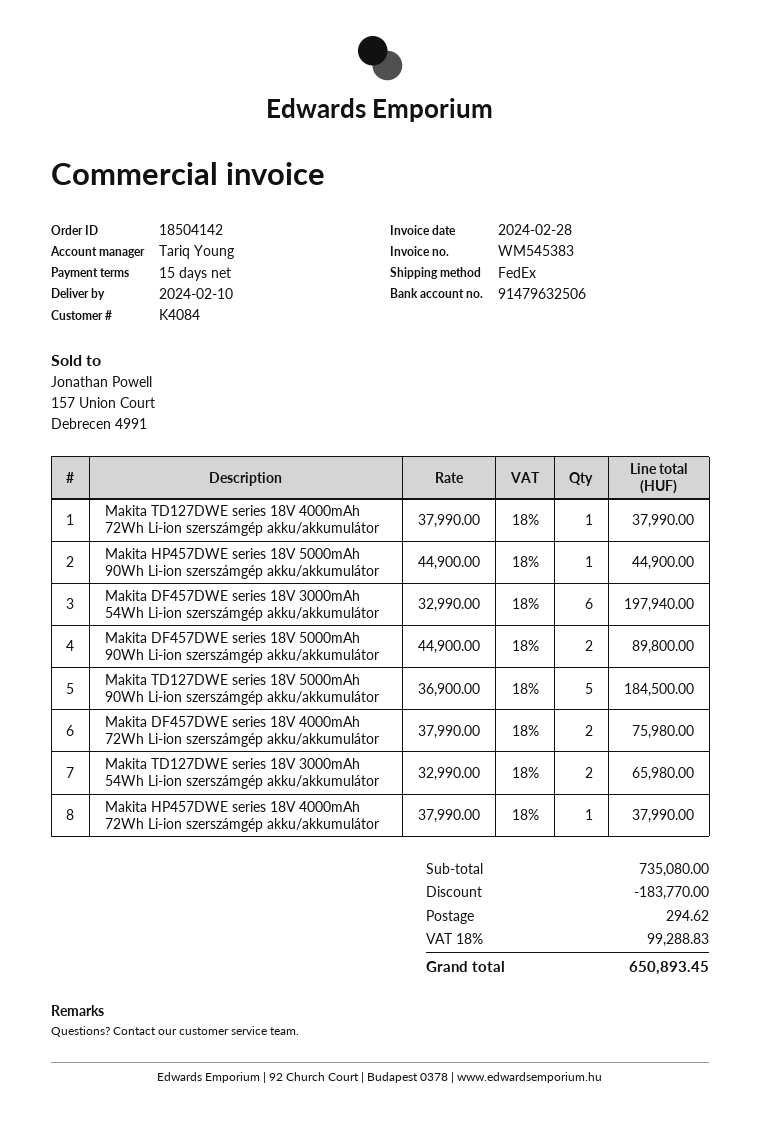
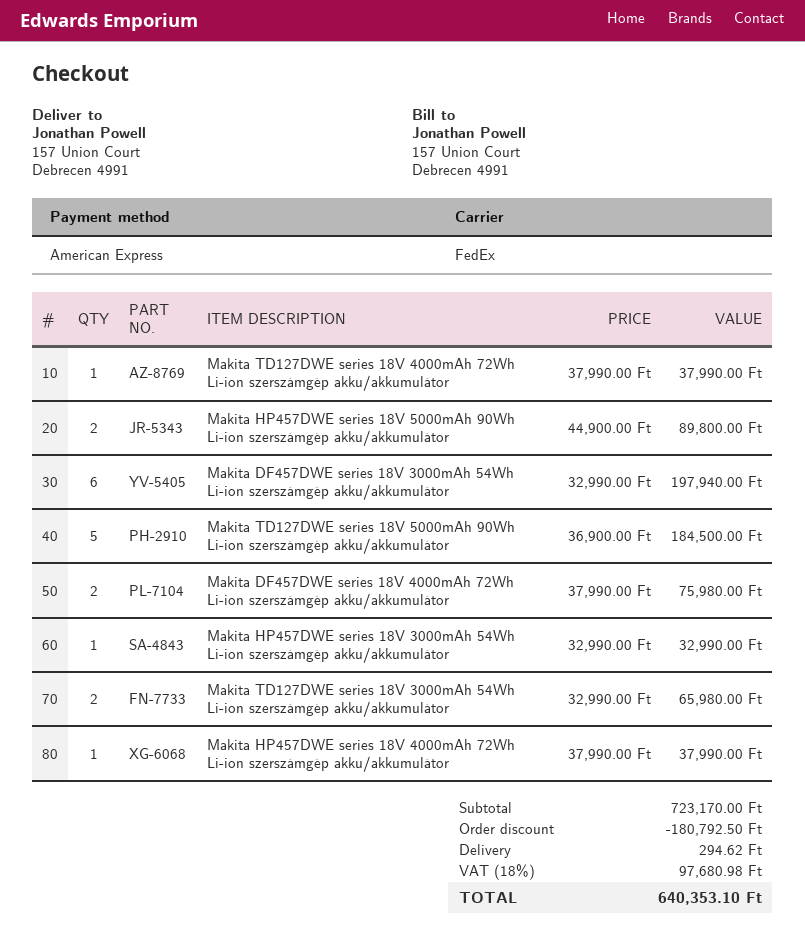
Makita HP457DWE series 18V 5000mAh 90Wh Li-ion szerszámgép akku/akkumulátor: 1 x 44900.00 = 44900.00 -> 2 x 44900.00 = 89800.00
Makita DF457DWE series 18V 5000mAh 90Wh Li-ion szerszámgép akku/akkumulátor: 2 x 44900.00 = 89800.00 -> none
Makita HP457DWE series 18V 3000mAh 54Wh Li-ion szerszámgép akku/akkumulátor: none -> 1 x 32990.00 = 32990.00
subtotal: 735080.00 -> 723170.00
discount: 183770.00 -> 180792.50
tax: 18% = 99288.83 -> 18% = 97680.98
total: 650893.45 -> 640353.10

